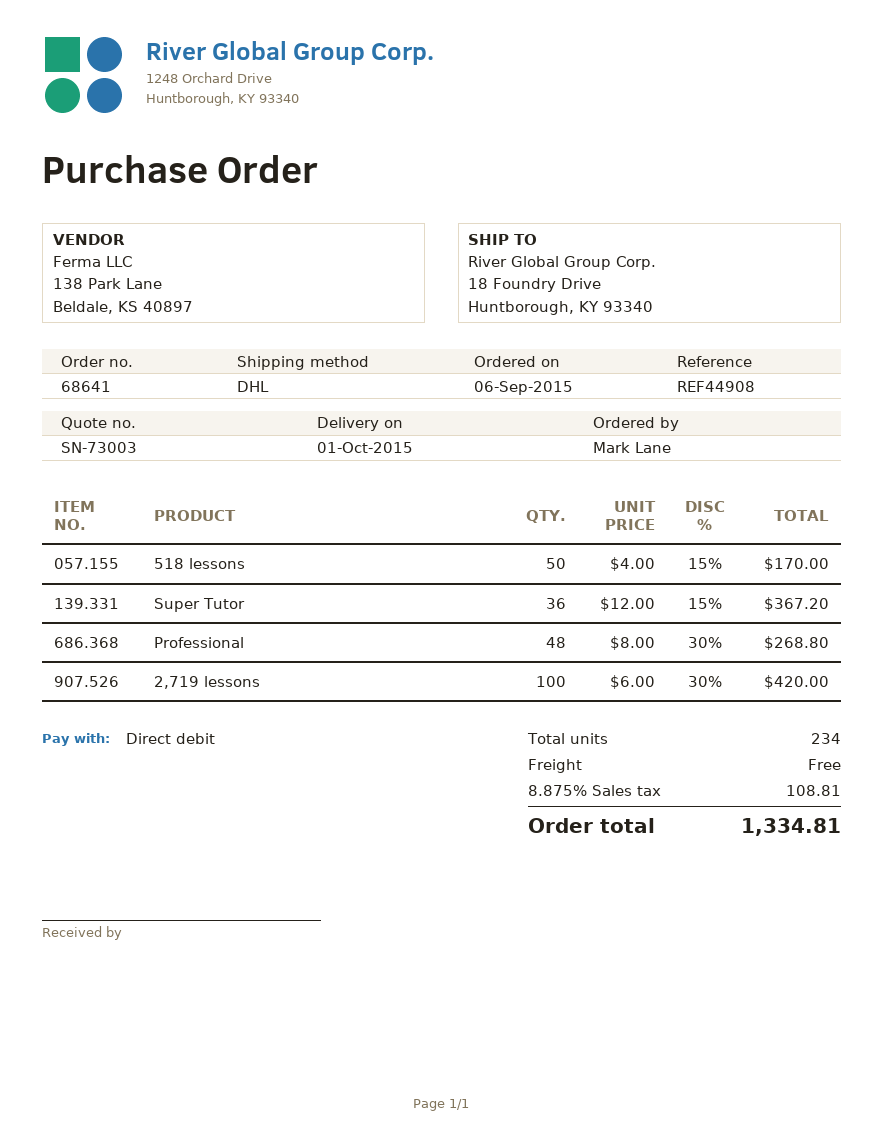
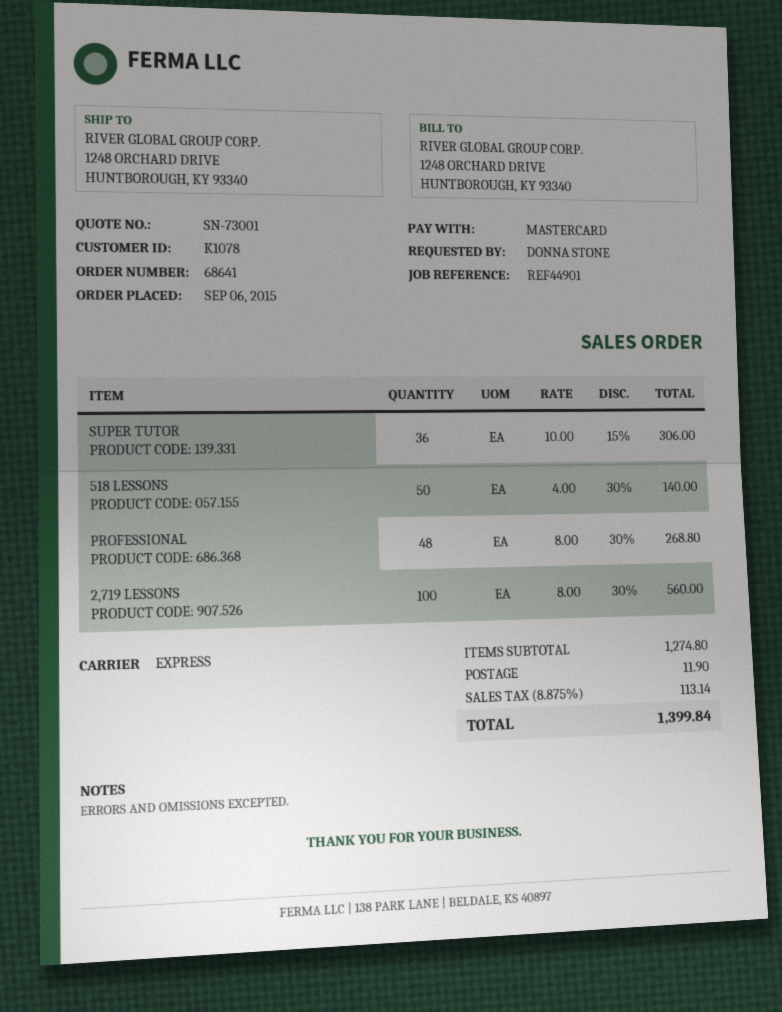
quote number: SN-73003 -> SN-73001
reference: REF44908 -> REF44901
ordered by: Mark Lane -> DONNA STONE
payment method: direct debit -> Mastercard
shipping method: DHL -> express
ship to: 18 Foundry Drive, Huntborough, KY 93340 -> 1248 ORCHARD DRIVE, HUNTBOROUGH, KY 93340
518 lessons: 50 x 4.00 - 15% = 170.00 -> 50 x 4.00 - 30% = 140.00
Super Tutor: 36 x 12.00 - 15% = 367.20 -> 36 x 10.00 - 15% = 306.00
2,719 lessons: 100 x 6.00 - 30% = 420.00 -> 100 x 8.00 - 30% = 560.00
shipping: 0.00 -> 11.90
tax: 8.875% = 108.81 -> 8.875% = 113.14
total: 1334.81 -> 1399.84

